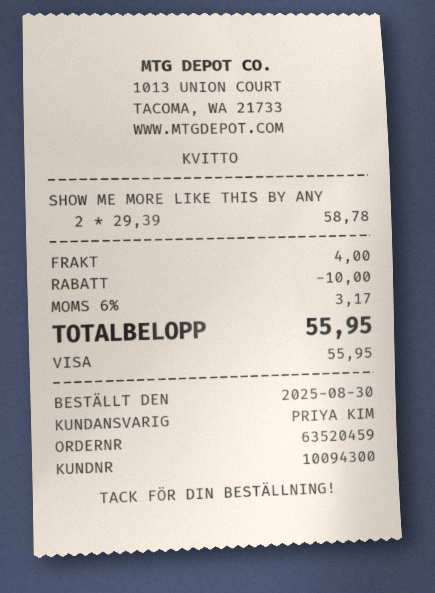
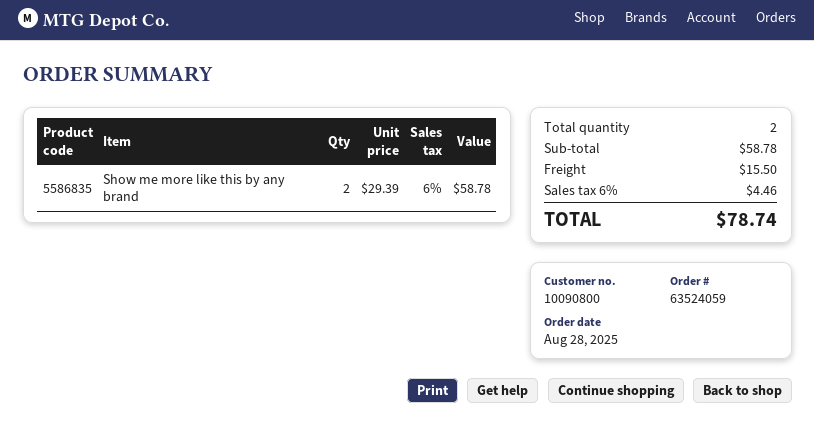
order number: 63520459 -> 63524059
order date: 2025-08-30 -> 2025-08-28
customer number: 10094300 -> 10090800
discount: 10.00 -> none
shipping: 4.00 -> 15.50
tax: 6% = 3.17 -> 6% = 4.46
total: 55.95 -> 78.74

